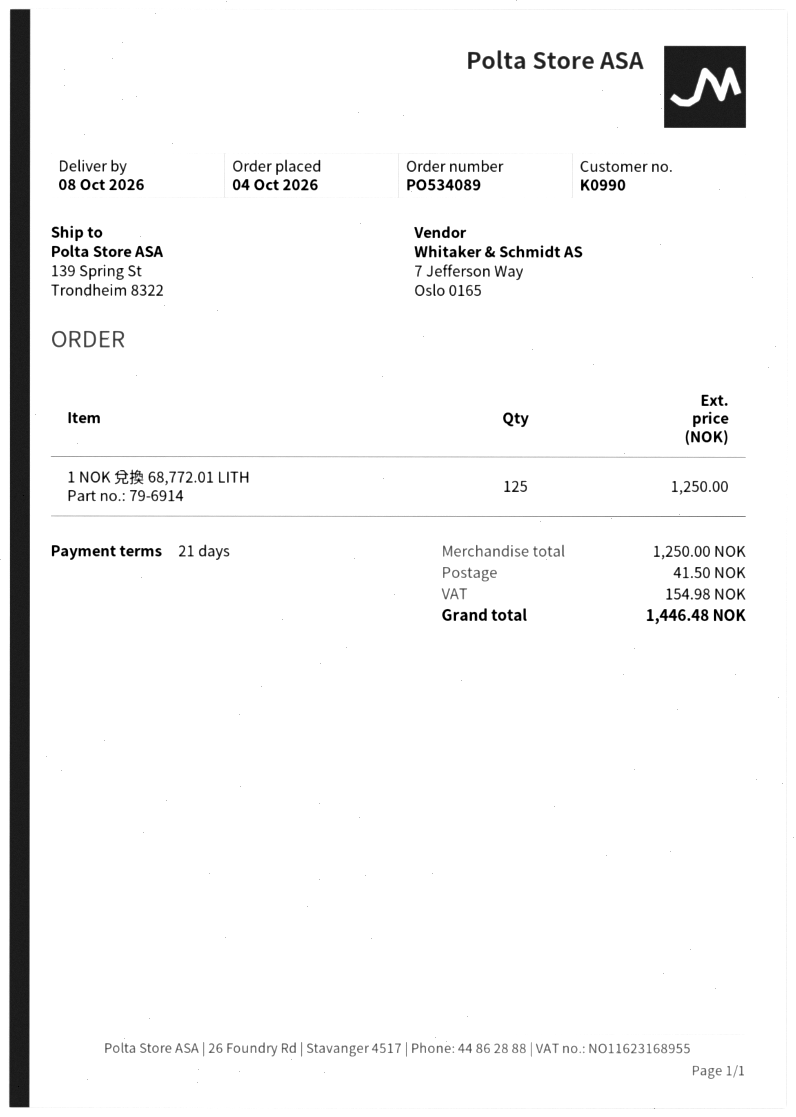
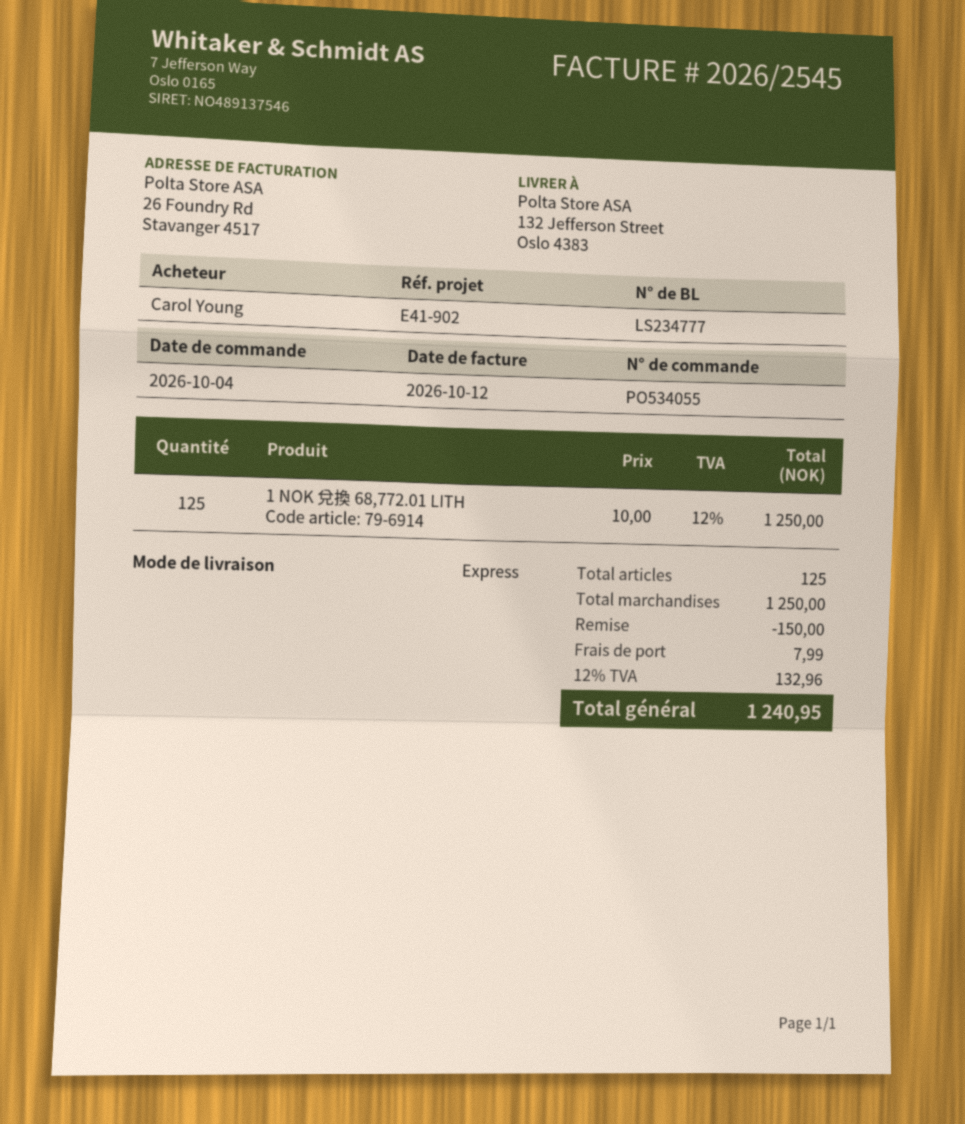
order number: PO534089 -> PO534055
ship to: 139 Spring St, Trondheim 8322 -> 132 Jefferson Street, Oslo 4383
discount: none -> 150.00
shipping: 41.50 -> 7.99
tax: 154.98 -> 132.96
total: 1446.48 -> 1240.95

